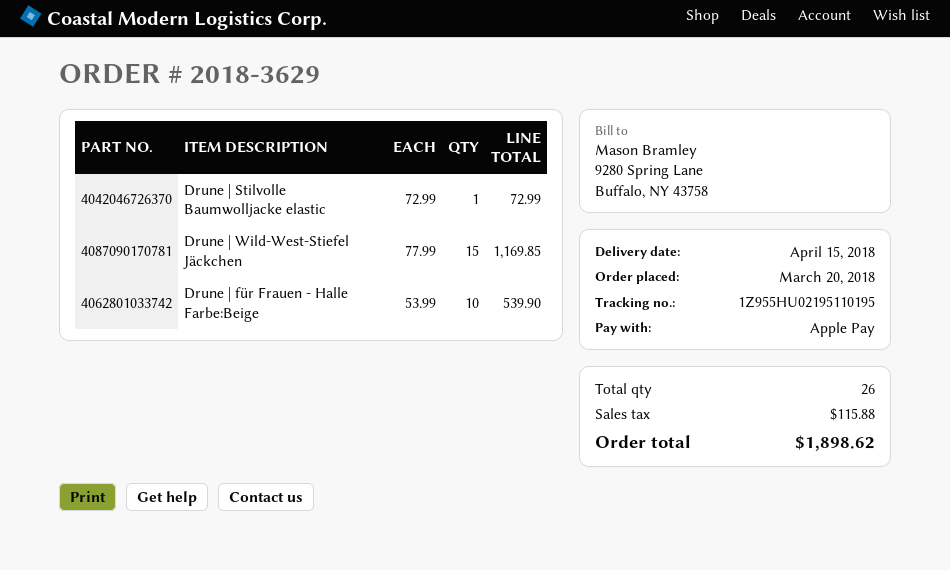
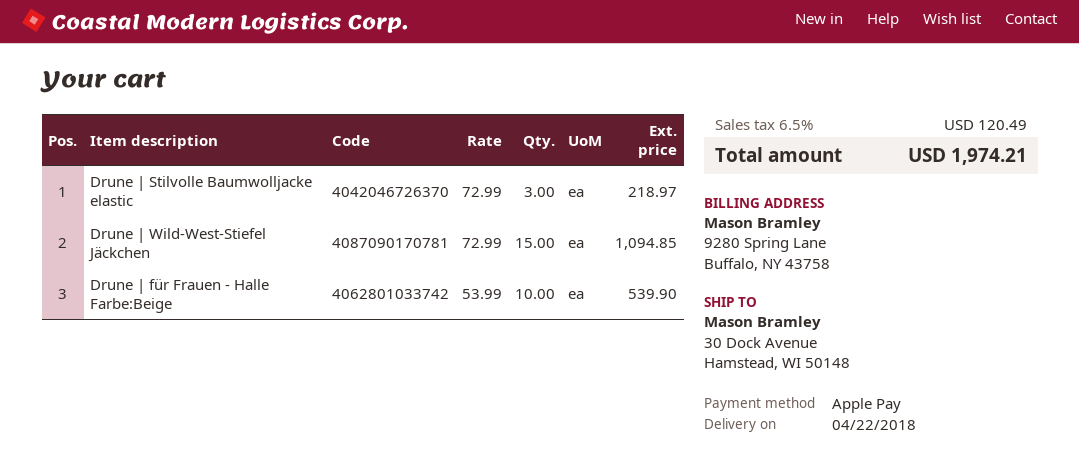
delivery date: 2018-04-15 -> 2018-04-22
Drune | Stilvolle Baumwolljacke elastic: 1 x 72.99 = 72.99 -> 3 x 72.99 = 218.97
Drune | Wild-West-Stiefel Jäckchen: 15 x 77.99 = 1169.85 -> 15 x 72.99 = 1094.85
tax: 115.88 -> 120.49
total: 1898.62 -> 1974.21

